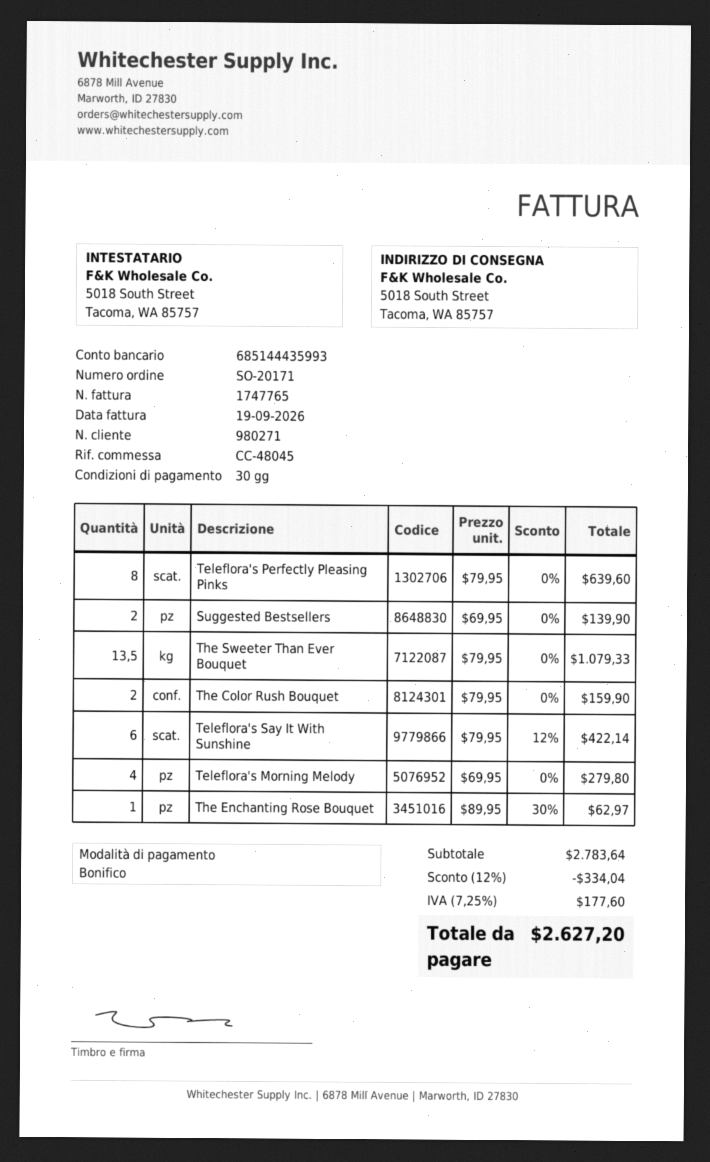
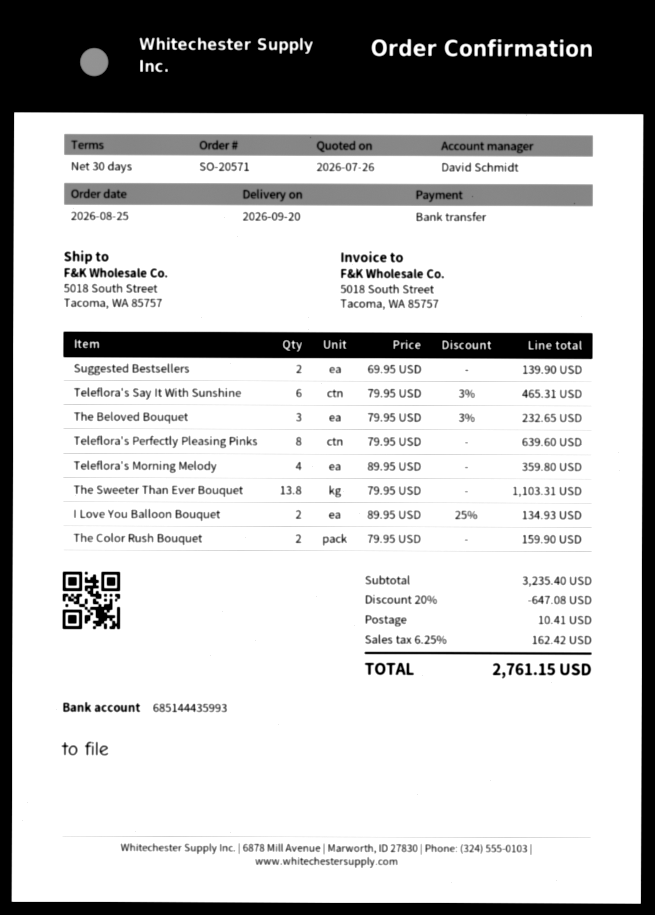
order number: SO-20171 -> SO-20571
The Sweeter Than Ever Bouquet: 13.5 x 79.95 = 1079.33 -> 13.8 x 79.95 = 1103.31
Teleflora's Say It With Sunshine: 6 x 79.95 - 12% = 422.14 -> 6 x 79.95 - 3% = 465.31
Teleflora's Morning Melody: 4 x 69.95 = 279.80 -> 4 x 89.95 = 359.80
The Enchanting Rose Bouquet: 1 x 89.95 - 30% = 62.97 -> none
The Beloved Bouquet: none -> 3 x 79.95 - 3% = 232.65
I Love You Balloon Bouquet: none -> 2 x 89.95 - 25% = 134.93
subtotal: 2783.64 -> 3235.40
discount: 12% = 334.04 -> 20% = 647.08
shipping: none -> 10.41
tax: 7.25% = 177.60 -> 6.25% = 162.42
total: 2627.20 -> 2761.15

